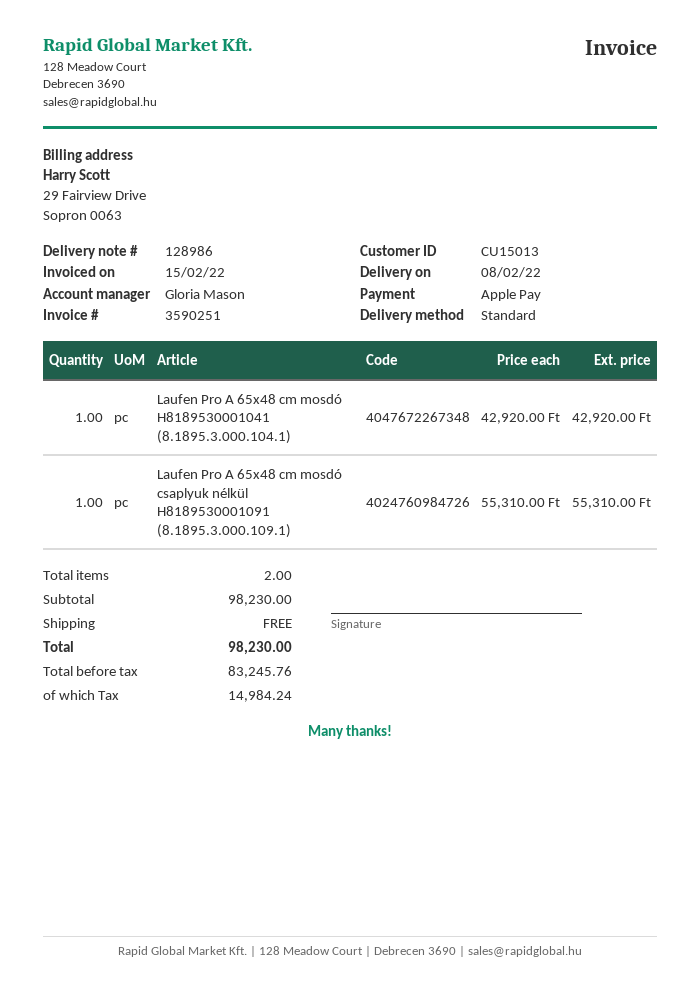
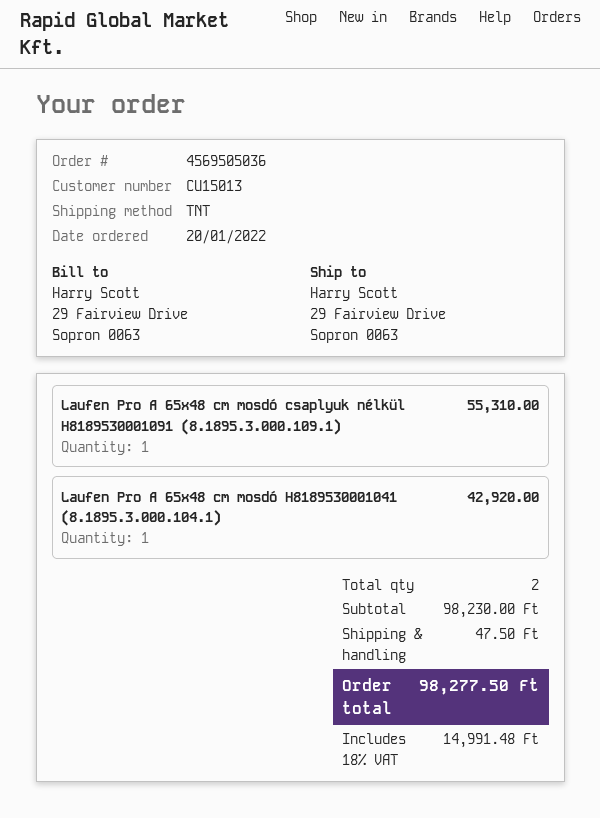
shipping method: standard -> TNT
shipping: 0.00 -> 47.50
tax: 14984.24 -> 14991.48
total: 98230.00 -> 98277.50

